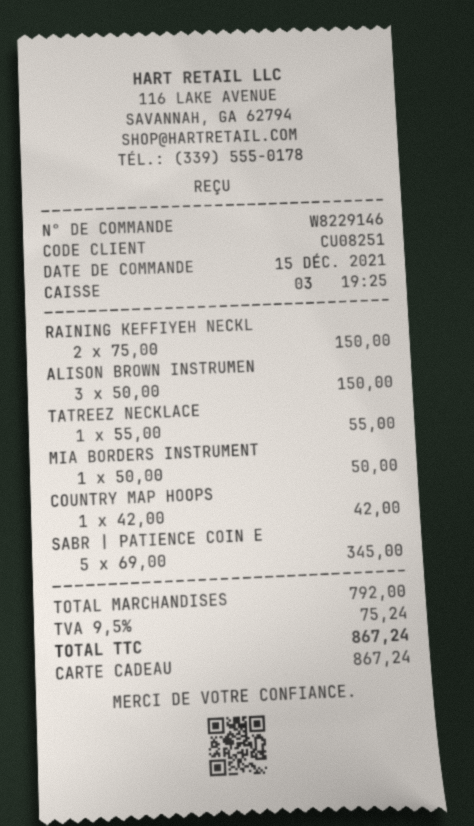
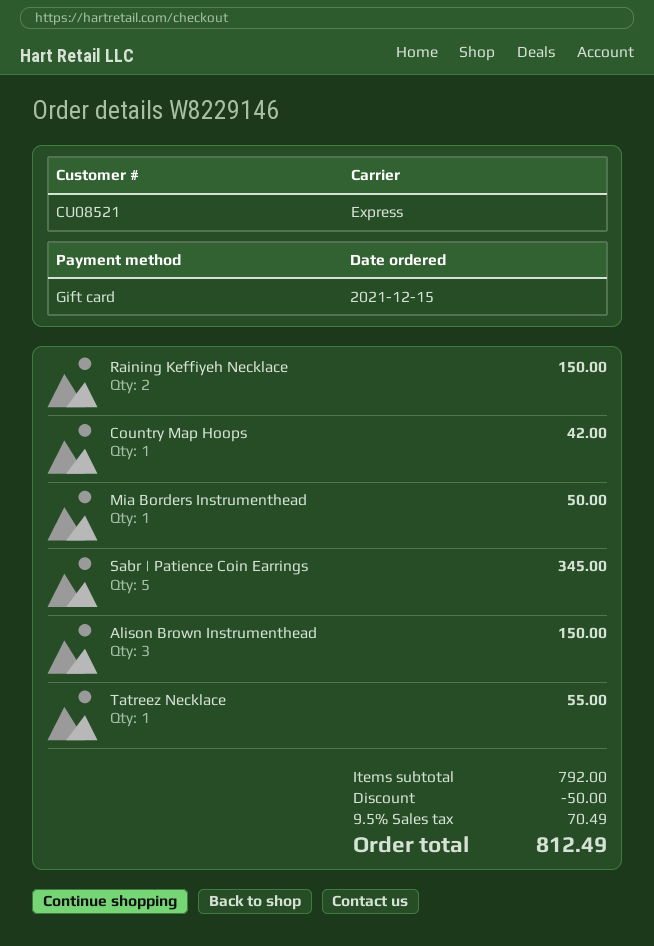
customer number: CU08251 -> CU08521
discount: none -> 50.00
tax: 9.5% = 75.24 -> 9.5% = 70.49
total: 867.24 -> 812.49

